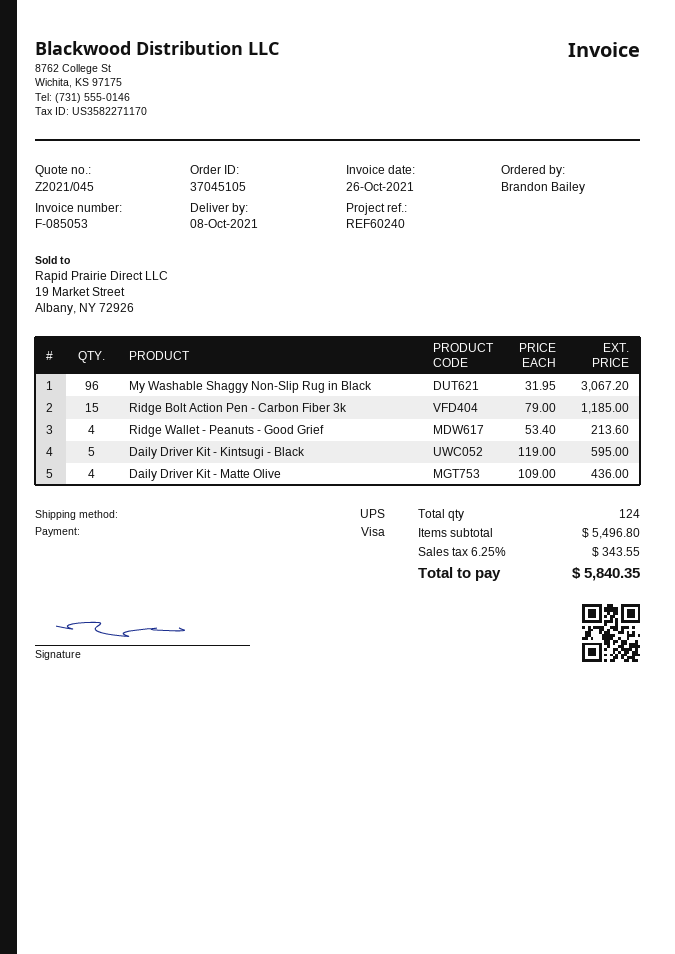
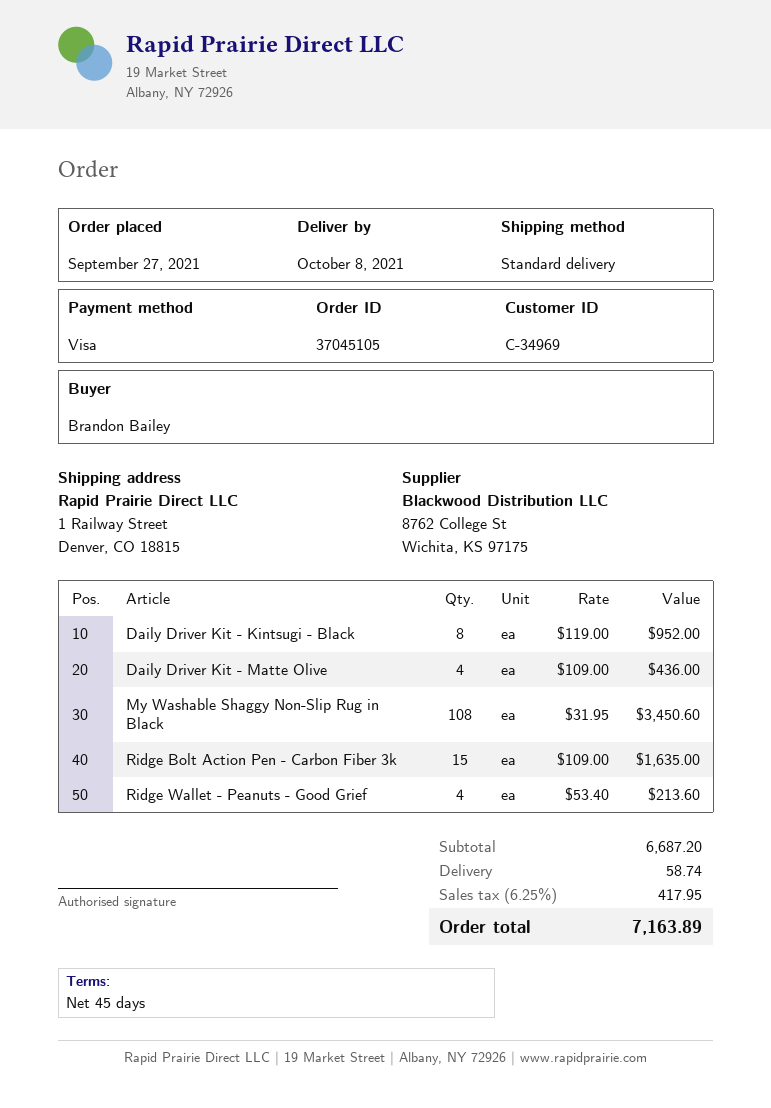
shipping method: UPS -> standard
My Washable Shaggy Non-Slip Rug in Black: 96 x 31.95 = 3067.20 -> 108 x 31.95 = 3450.60
Ridge Bolt Action Pen - Carbon Fiber 3k: 15 x 79.00 = 1185.00 -> 15 x 109.00 = 1635.00
Daily Driver Kit - Kintsugi - Black: 5 x 119.00 = 595.00 -> 8 x 119.00 = 952.00
subtotal: 5496.80 -> 6687.20
shipping: none -> 58.74
tax: 6.25% = 343.55 -> 6.25% = 417.95
total: 5840.35 -> 7163.89

